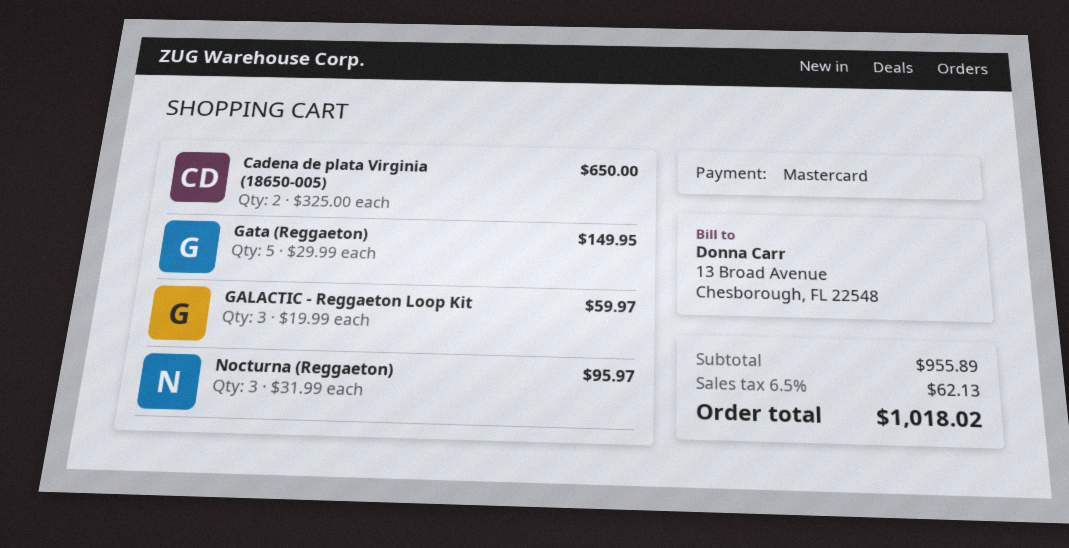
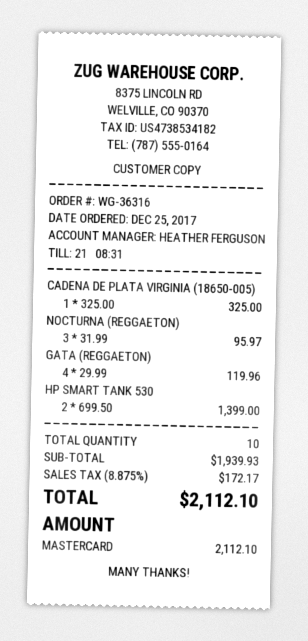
Cadena de plata Virginia (18650-005): 2 x 325.00 = 650.00 -> 1 x 325.00 = 325.00
Gata (Reggaeton): 5 x 29.99 = 149.95 -> 4 x 29.99 = 119.96
GALACTIC - Reggaeton Loop Kit: 3 x 19.99 = 59.97 -> none
HP SMART TANK 530: none -> 2 x 699.50 = 1399.00
subtotal: 955.89 -> 1939.93
tax: 6.5% = 62.13 -> 8.875% = 172.17
total: 1018.02 -> 2112.10

